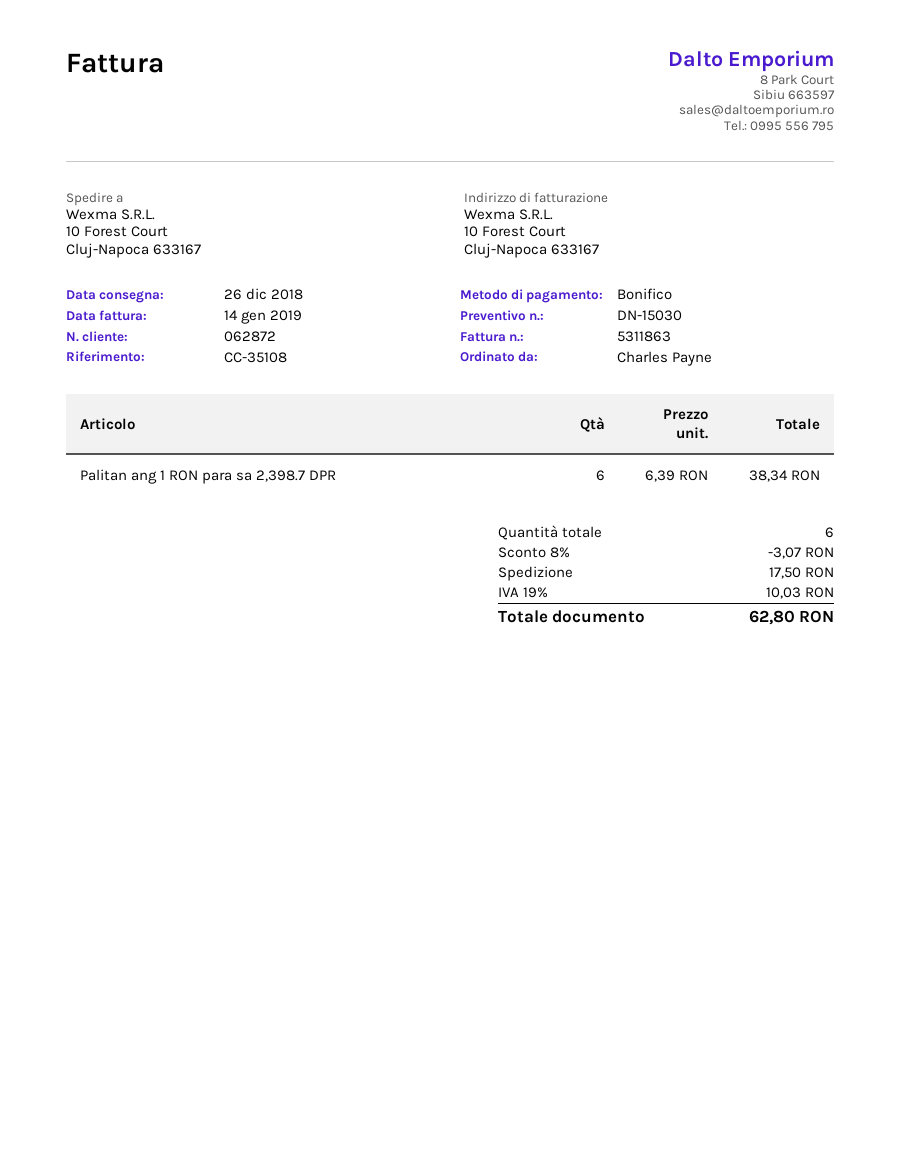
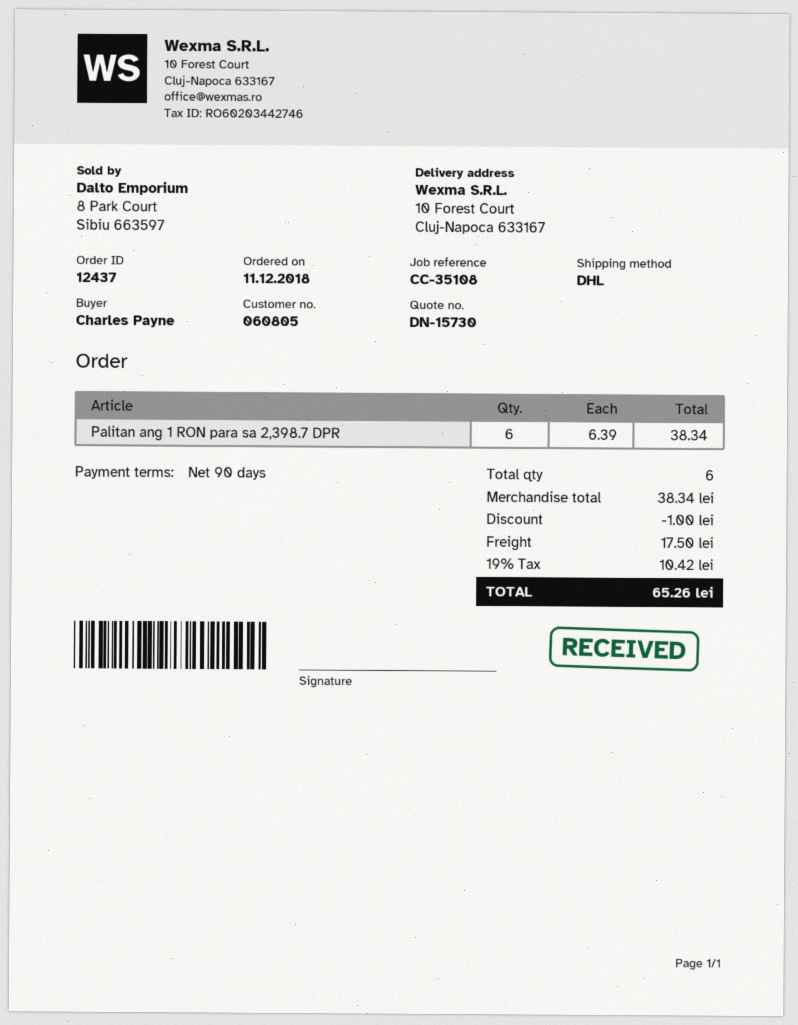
quote number: DN-15030 -> DN-15730
customer number: 062872 -> 060805
discount: 3.07 -> 1.00
tax: 19% = 10.03 -> 19% = 10.42
total: 62.80 -> 65.26

